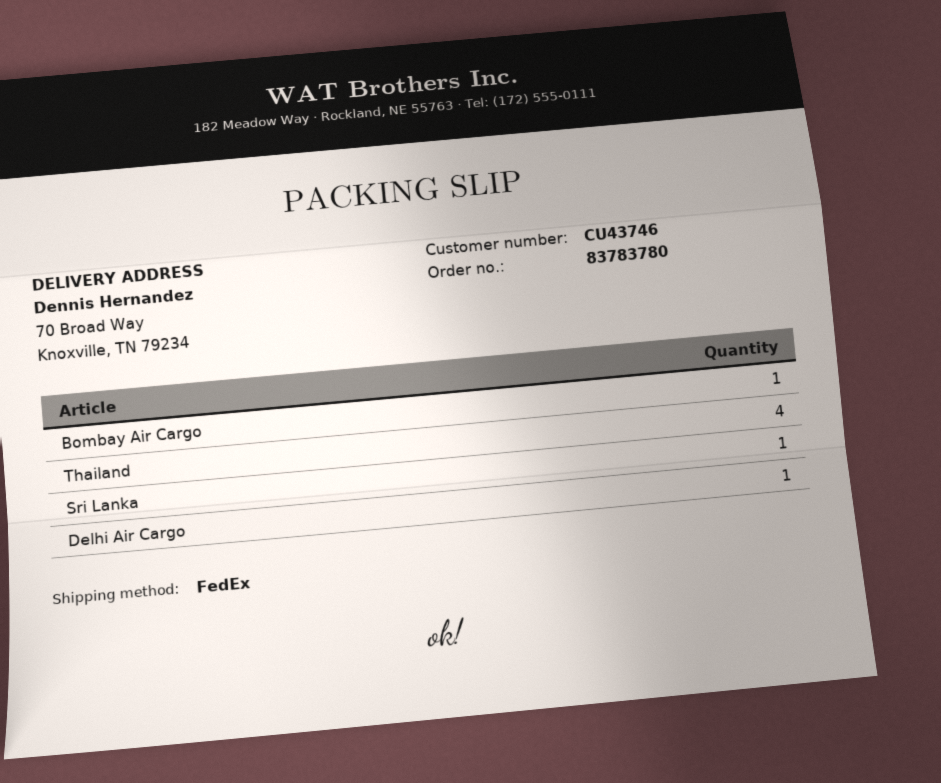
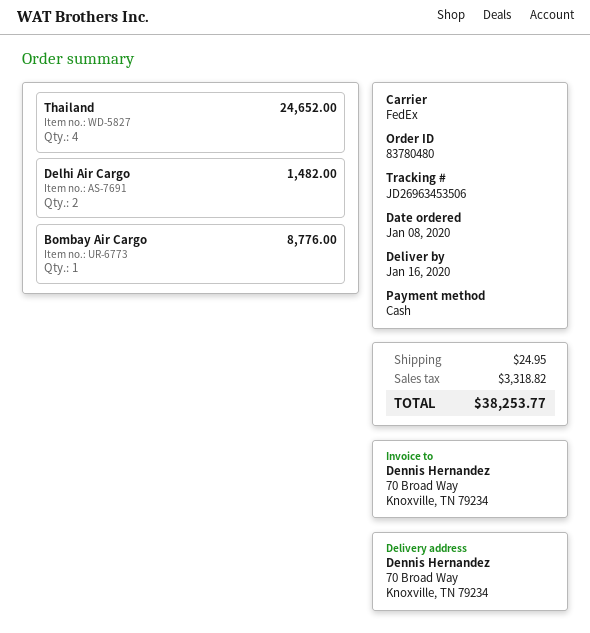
order number: 83783780 -> 83780480
Sri Lanka: 1 -> none
Delhi Air Cargo: 1 -> 2

